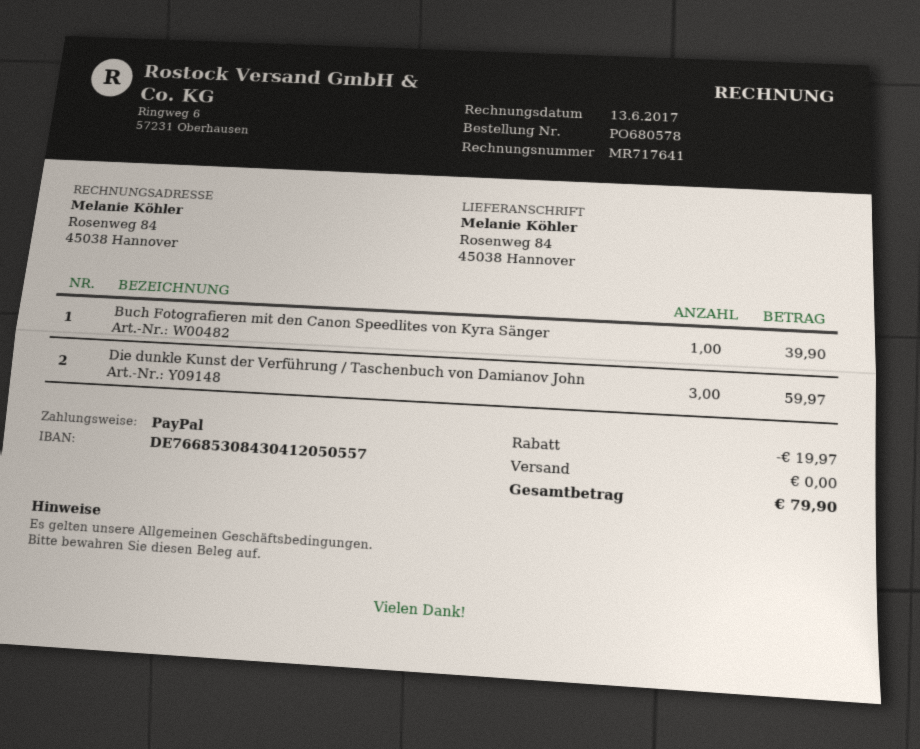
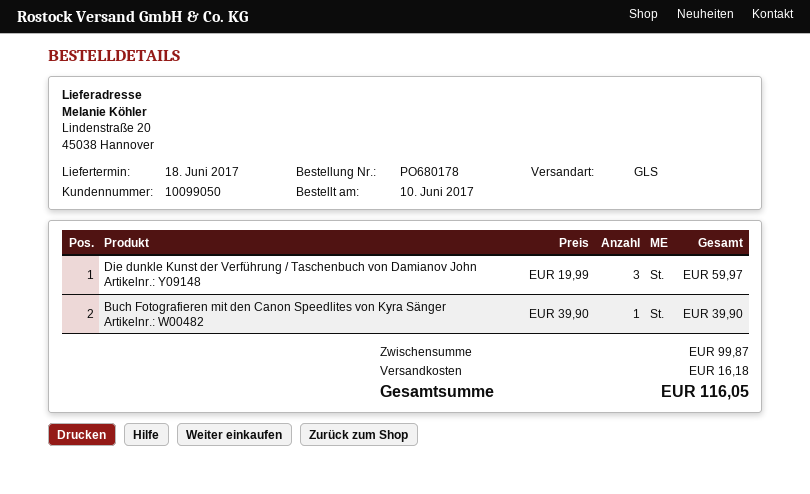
order number: PO680578 -> PO680178
ship to: Rosenweg 84, 45038 Hannover -> Lindenstraße 20, 45038 Hannover
discount: 19.97 -> none
shipping: 0.00 -> 16.18
total: 79.90 -> 116.05

